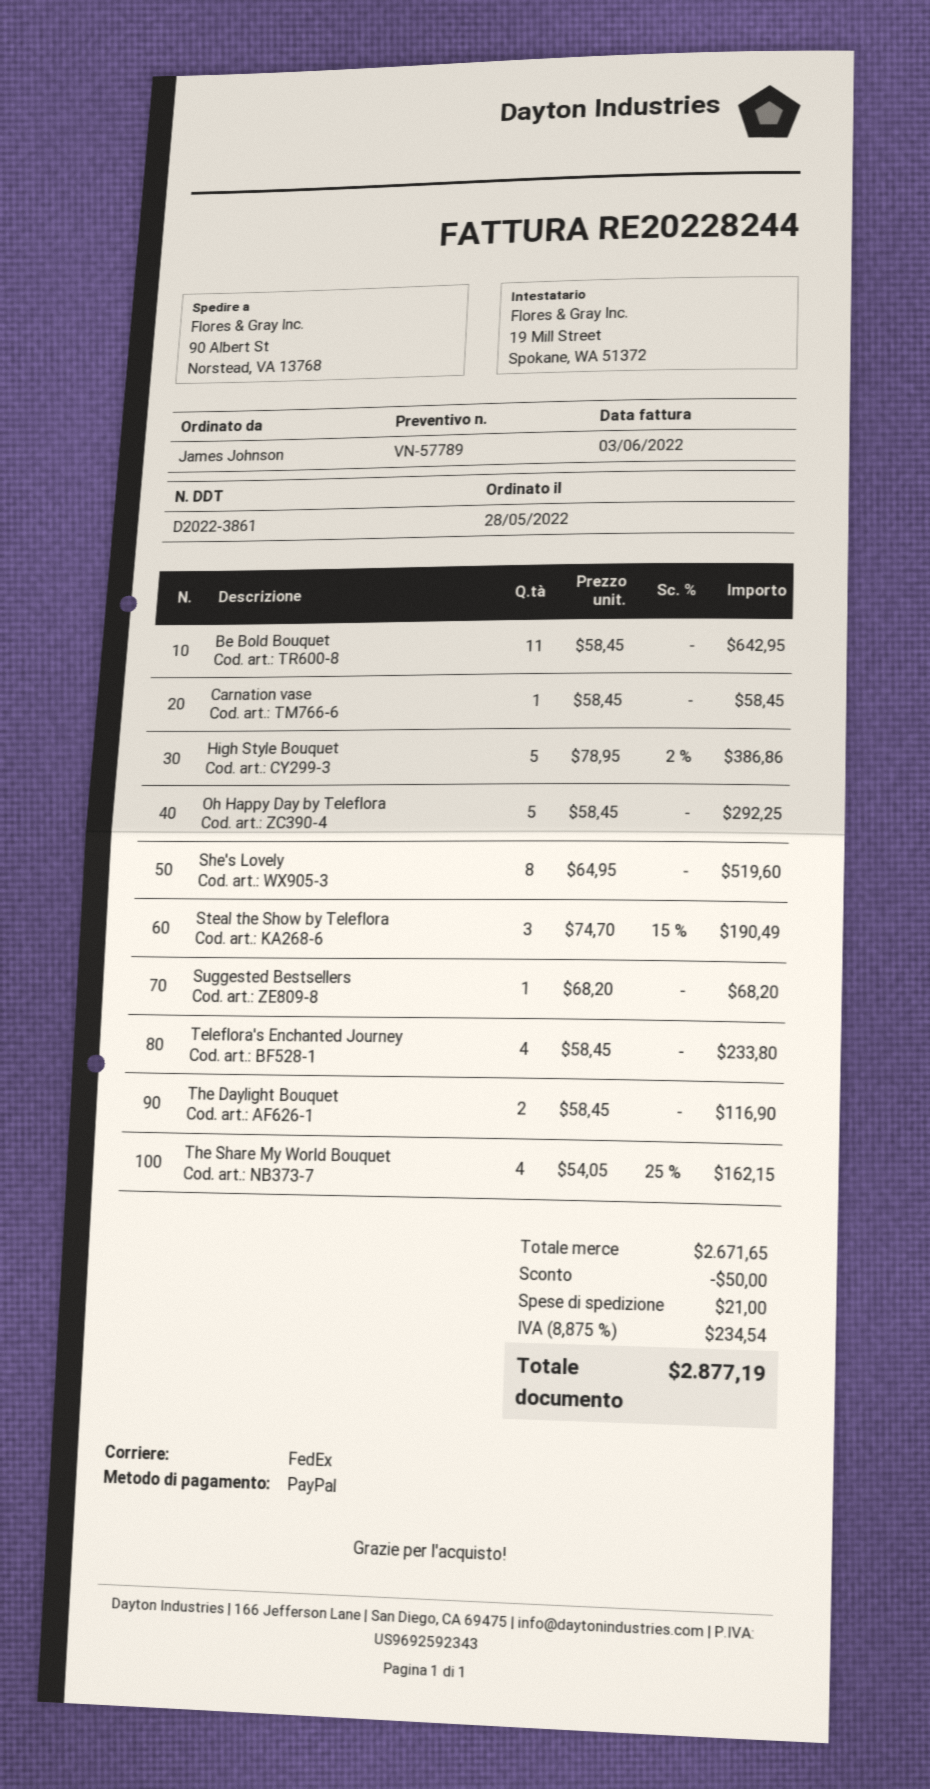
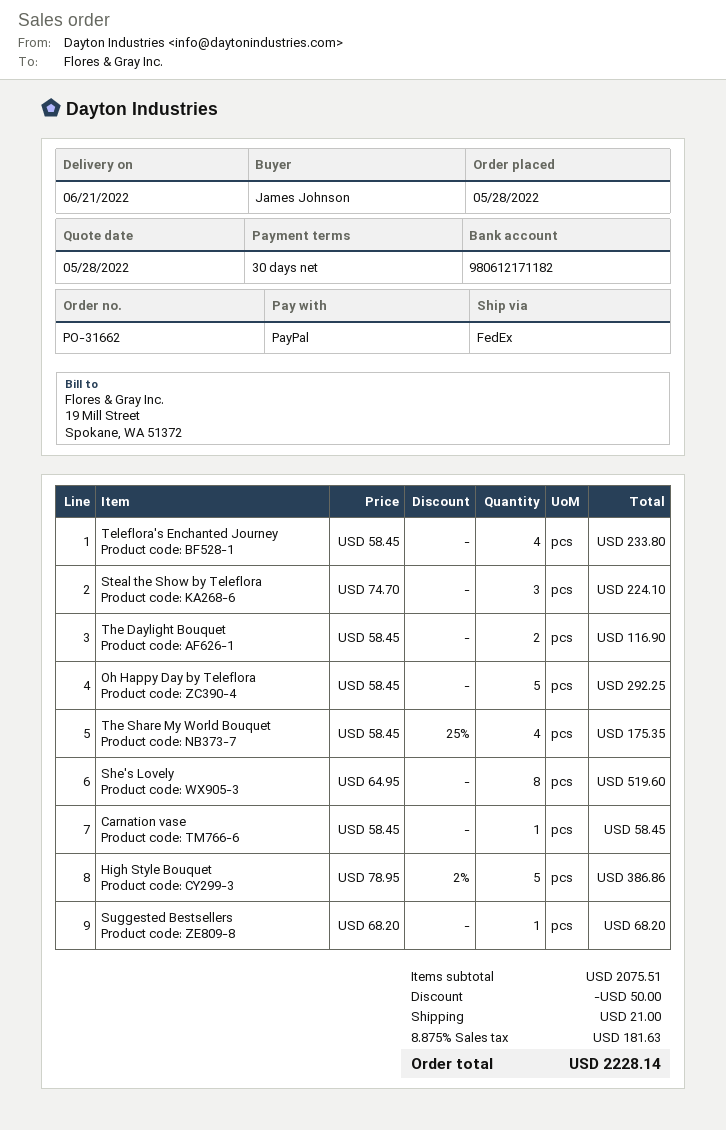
Be Bold Bouquet: 11 x 58.45 = 642.95 -> none
Steal the Show by Teleflora: 3 x 74.70 - 15% = 190.49 -> 3 x 74.70 = 224.10
The Share My World Bouquet: 4 x 54.05 - 25% = 162.15 -> 4 x 58.45 - 25% = 175.35
subtotal: 2671.65 -> 2075.51
tax: 8.875% = 234.54 -> 8.875% = 181.63
total: 2877.19 -> 2228.14

